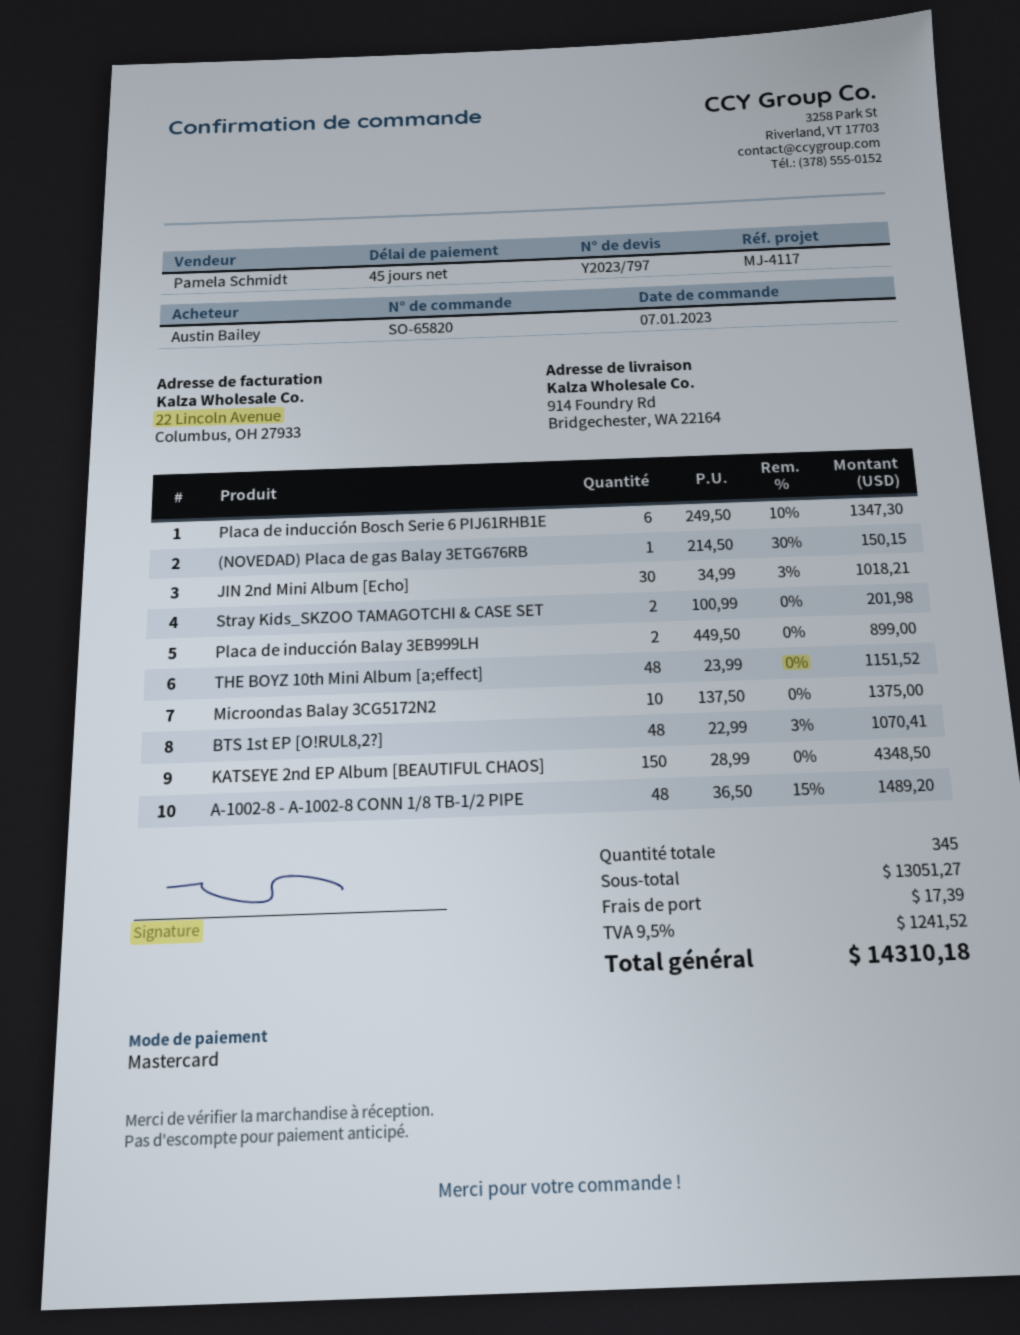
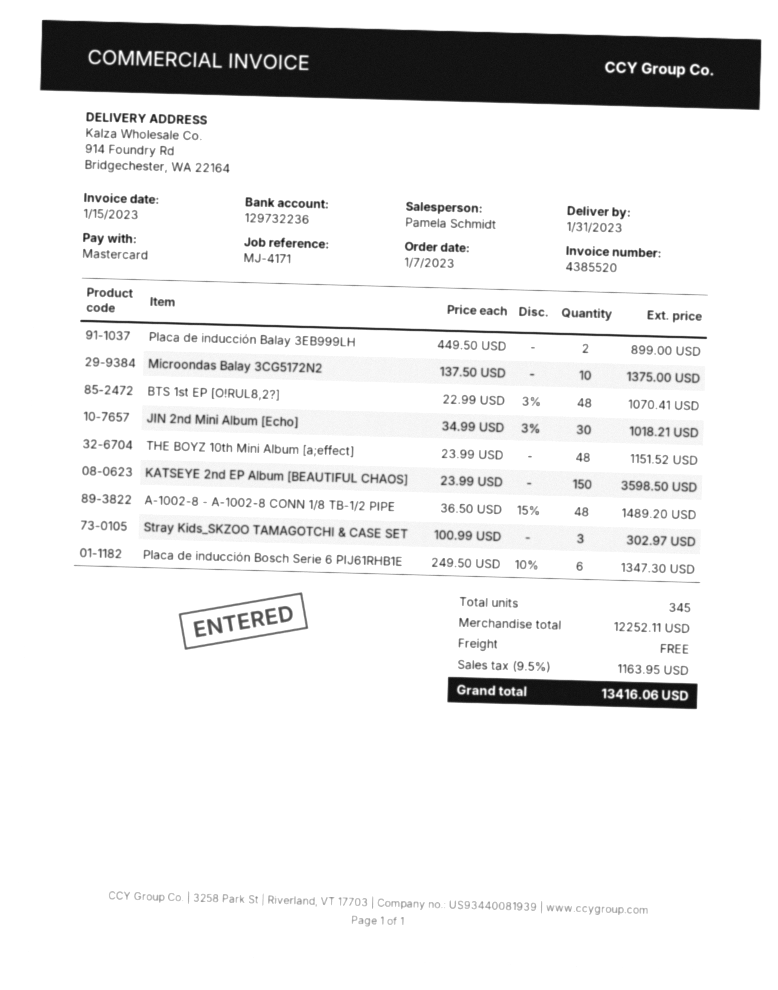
reference: MJ-4117 -> MJ-4171
(NOVEDAD) Placa de gas Balay 3ETG676RB: 1 x 214.50 - 30% = 150.15 -> none
Stray Kids_SKZOO TAMAGOTCHI & CASE SET: 2 x 100.99 = 201.98 -> 3 x 100.99 = 302.97
KATSEYE 2nd EP Album [BEAUTIFUL CHAOS]: 150 x 28.99 = 4348.50 -> 150 x 23.99 = 3598.50
subtotal: 13051.27 -> 12252.11
shipping: 17.39 -> 0.00
tax: 9.5% = 1241.52 -> 9.5% = 1163.95
total: 14310.18 -> 13416.06

